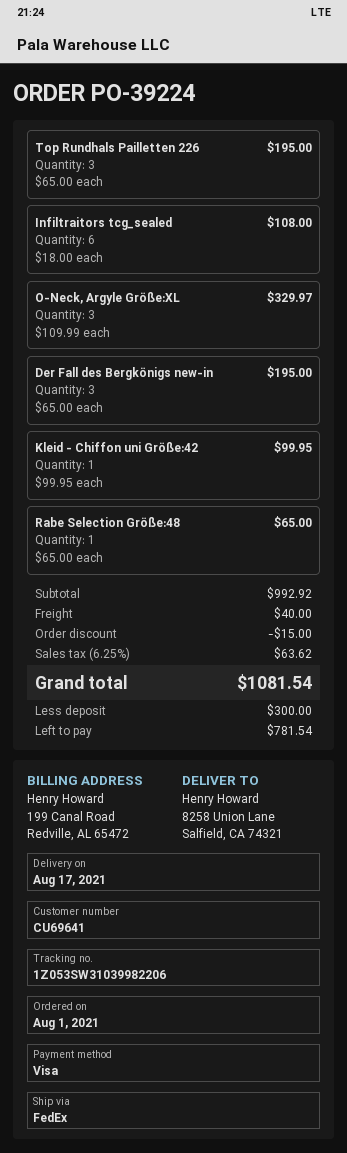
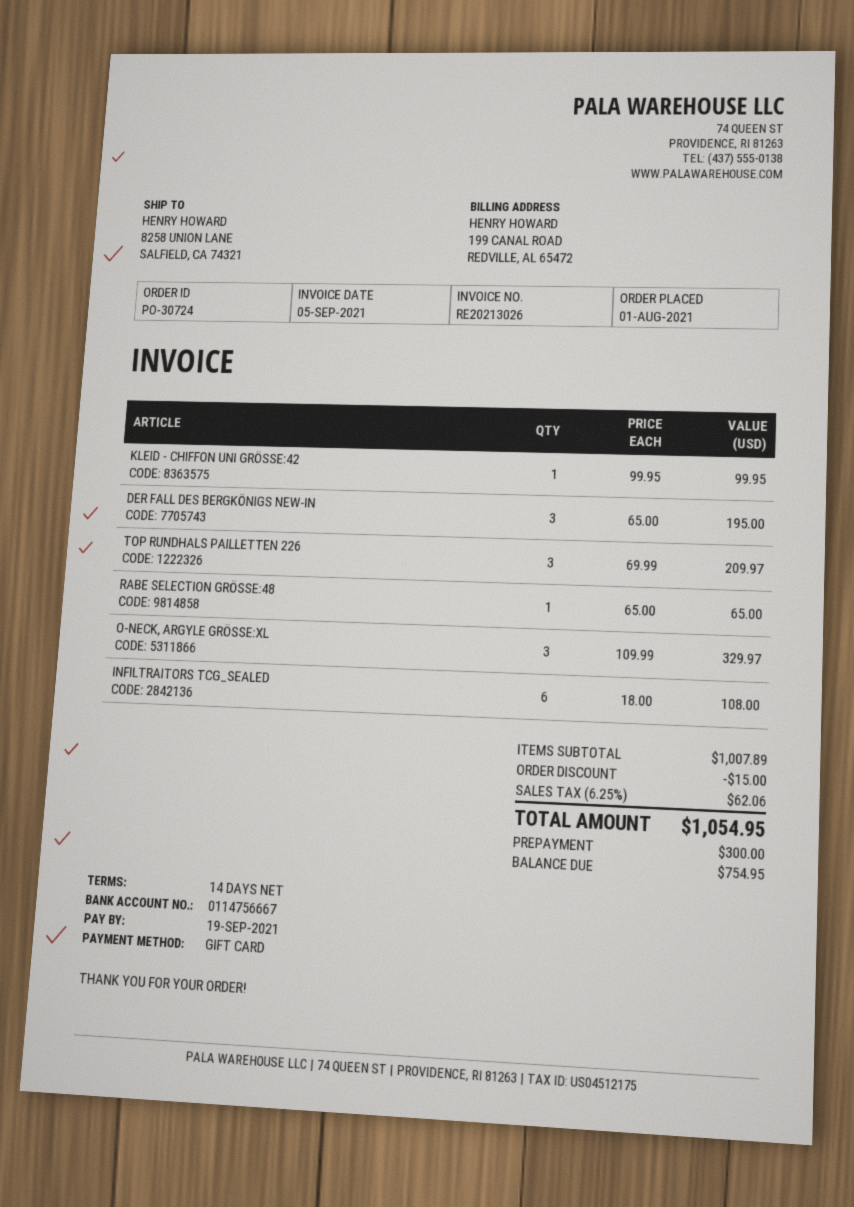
order number: PO-39224 -> PO-30724
payment method: Visa -> gift card
Top Rundhals Pailletten 226: 3 x 65.00 = 195.00 -> 3 x 69.99 = 209.97
subtotal: 992.92 -> 1007.89
shipping: 40.00 -> none
tax: 6.25% = 63.62 -> 6.25% = 62.06
total: 1081.54 -> 1054.95
balance: 781.54 -> 754.95

